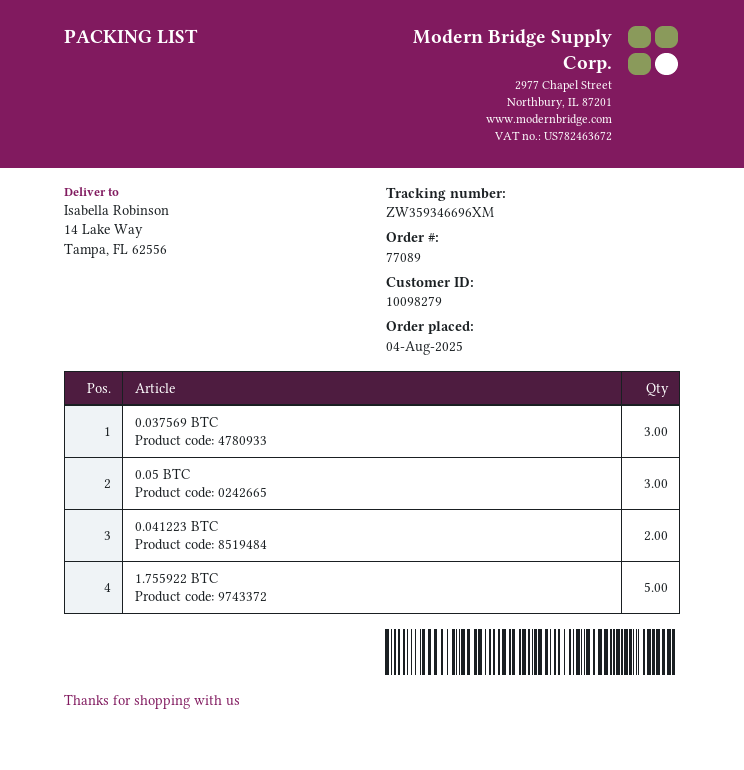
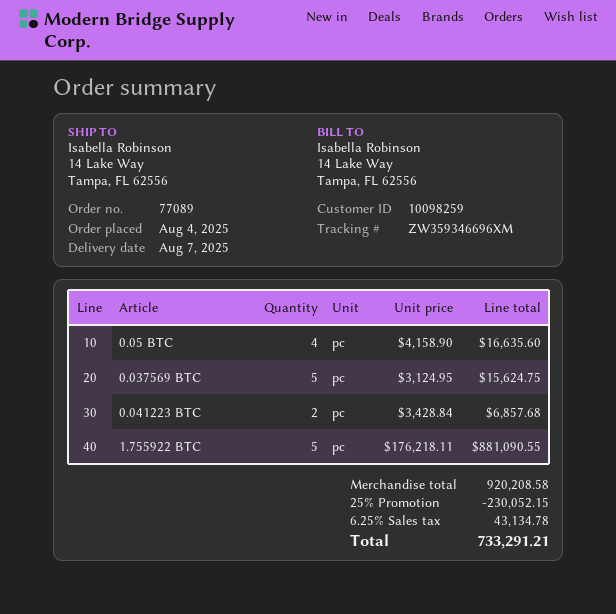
customer number: 10098279 -> 10098259
0.037569 BTC: 3 -> 5
0.05 BTC: 3 -> 4

